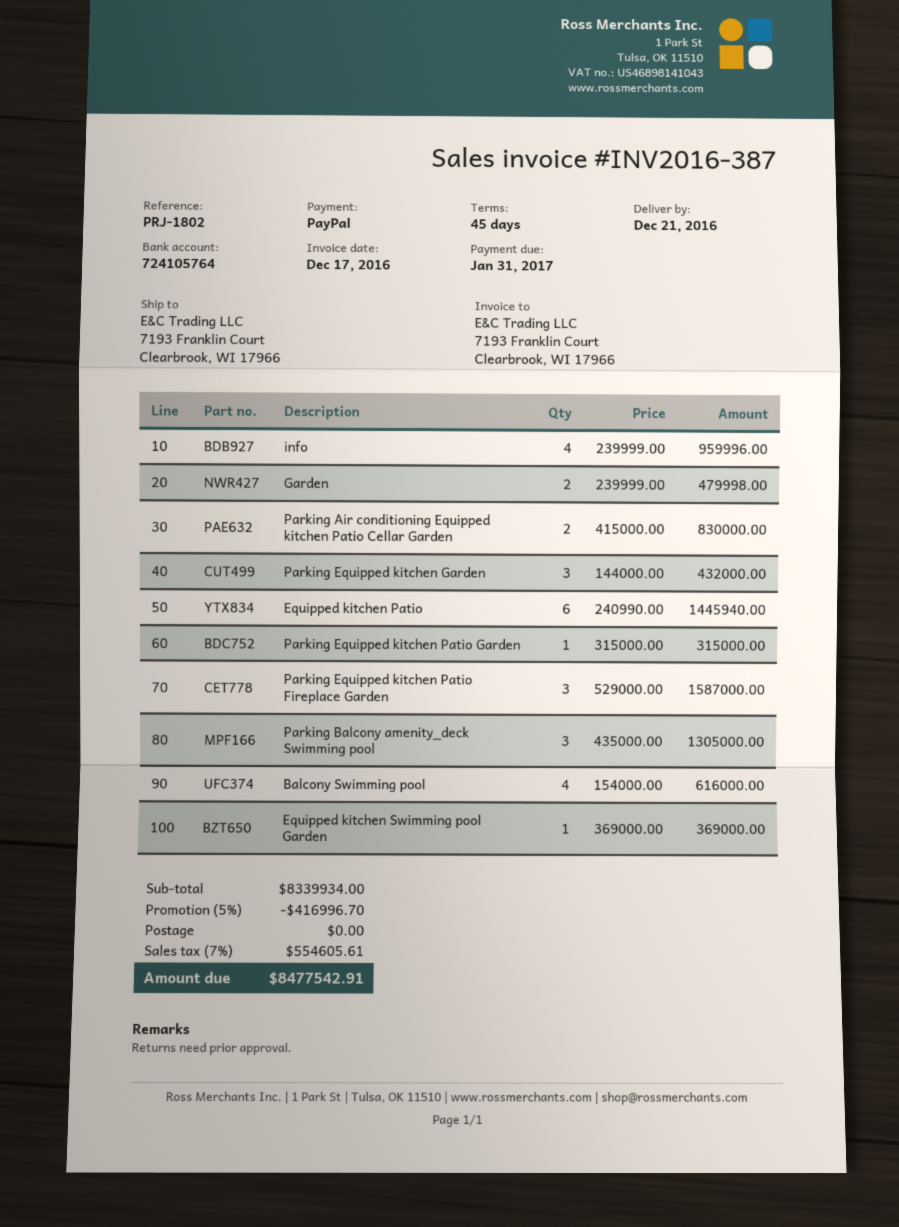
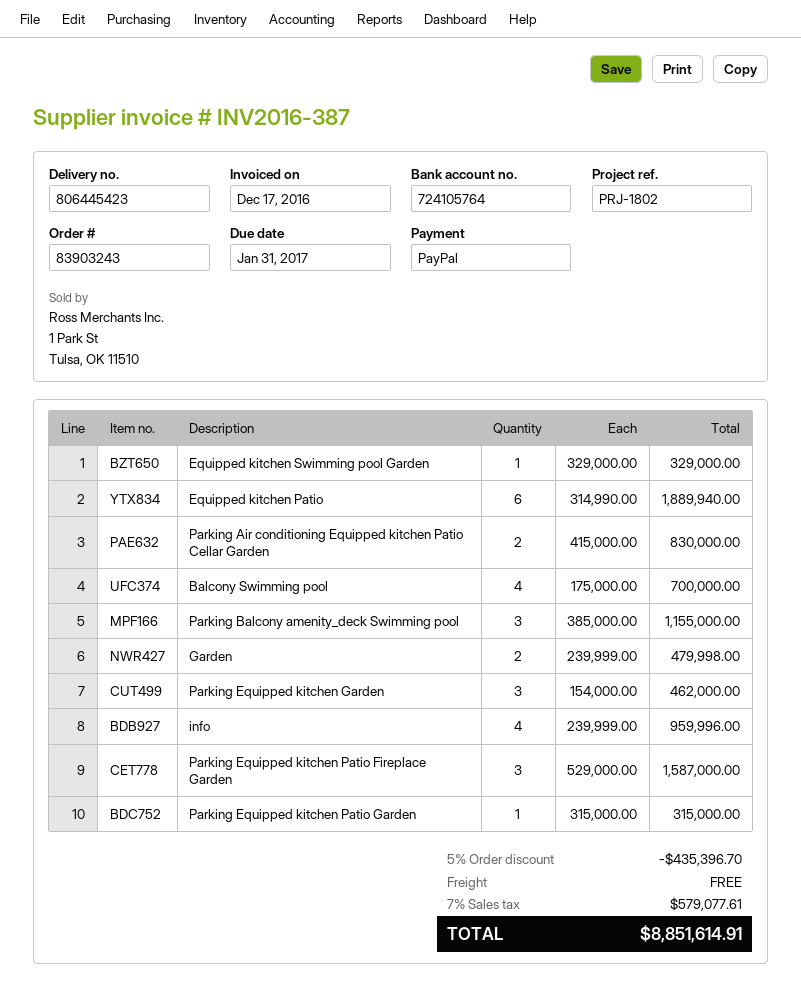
Parking Equipped kitchen Garden: 3 x 144000.00 = 432000.00 -> 3 x 154000.00 = 462000.00
Equipped kitchen Patio: 6 x 240990.00 = 1445940.00 -> 6 x 314990.00 = 1889940.00
Parking Balcony amenity_deck Swimming pool: 3 x 435000.00 = 1305000.00 -> 3 x 385000.00 = 1155000.00
Balcony Swimming pool: 4 x 154000.00 = 616000.00 -> 4 x 175000.00 = 700000.00
Equipped kitchen Swimming pool Garden: 1 x 369000.00 = 369000.00 -> 1 x 329000.00 = 329000.00
discount: 5% = 416996.70 -> 5% = 435396.70
tax: 7% = 554605.61 -> 7% = 579077.61
total: 8477542.91 -> 8851614.91

